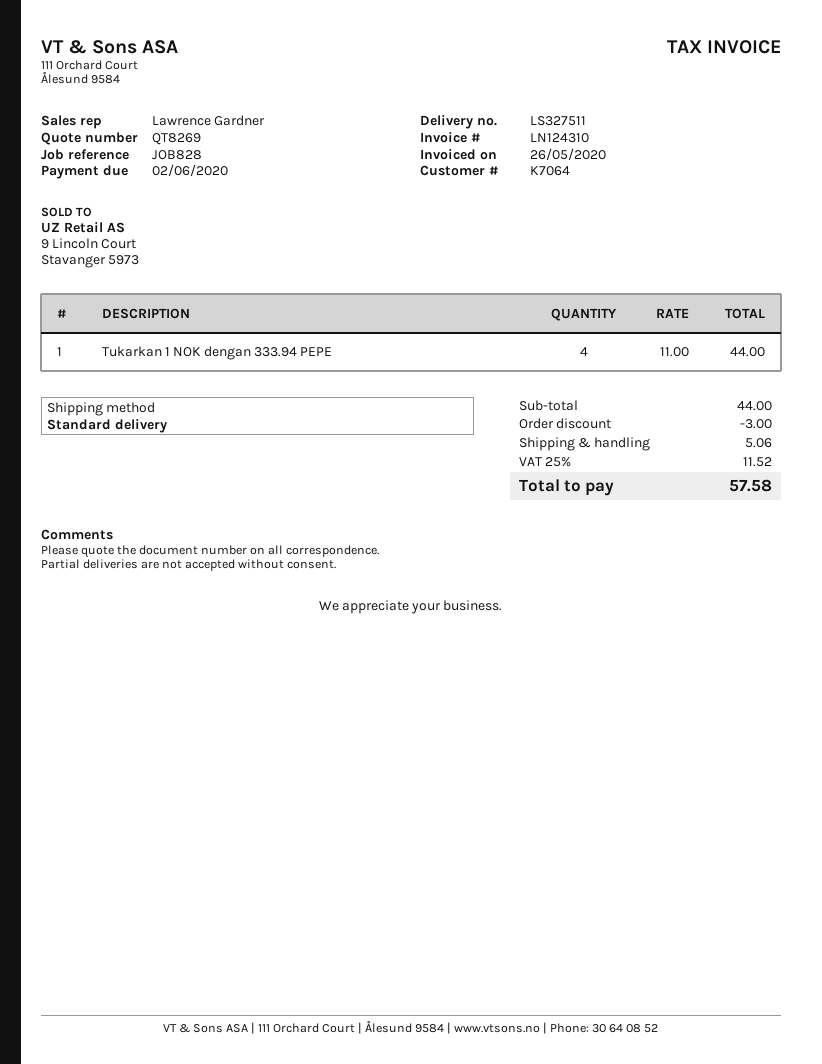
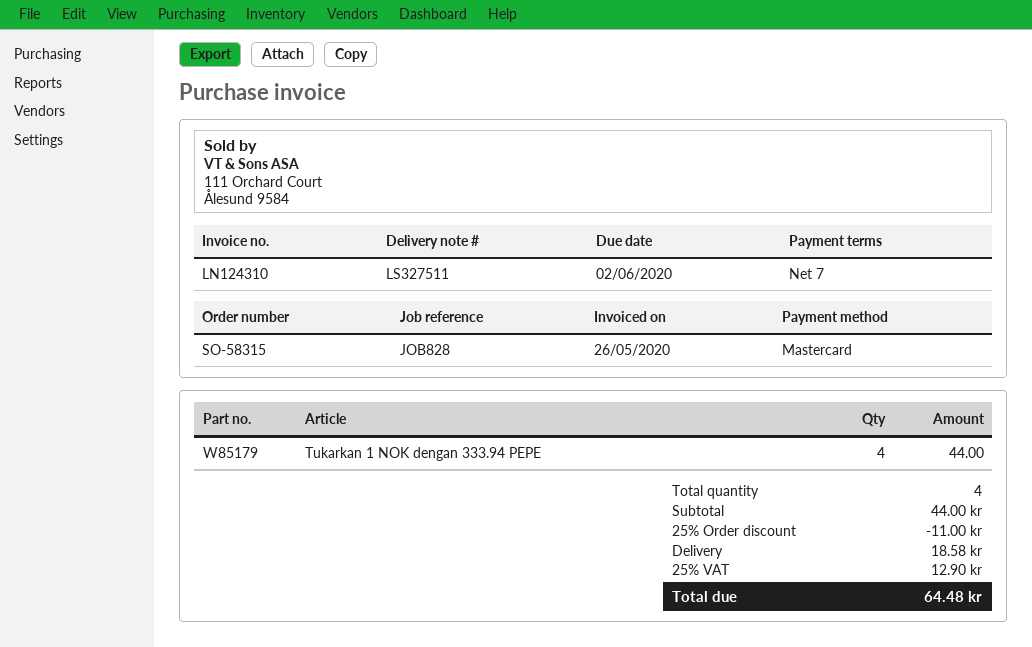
discount: 3.00 -> 11.00
shipping: 5.06 -> 18.58
tax: 25% = 11.52 -> 25% = 12.90
total: 57.58 -> 64.48

